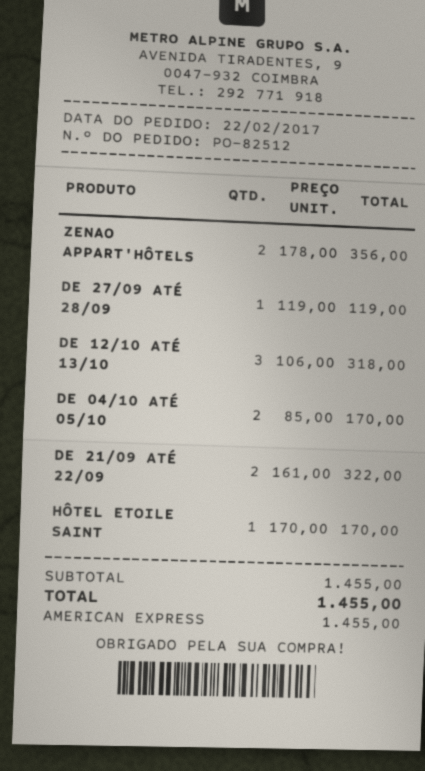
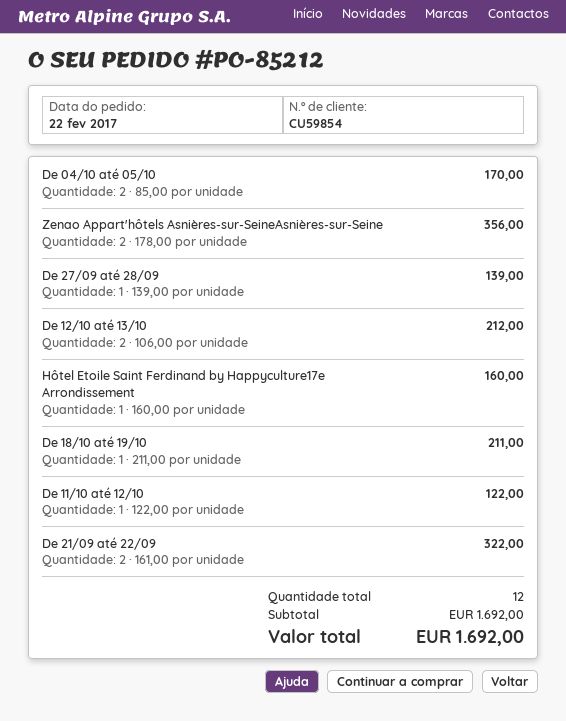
order number: PO-82512 -> PO-85212
DE 27/09 ATÉ 28/09: 1 x 119.00 = 119.00 -> 1 x 139.00 = 139.00
DE 12/10 ATÉ 13/10: 3 x 106.00 = 318.00 -> 2 x 106.00 = 212.00
HÔTEL ETOILE SAINT: 1 x 170.00 = 170.00 -> 1 x 160.00 = 160.00
De 18/10 até 19/10: none -> 1 x 211.00 = 211.00
De 11/10 até 12/10: none -> 1 x 122.00 = 122.00
subtotal: 1455.00 -> 1692.00
total: 1455.00 -> 1692.00

